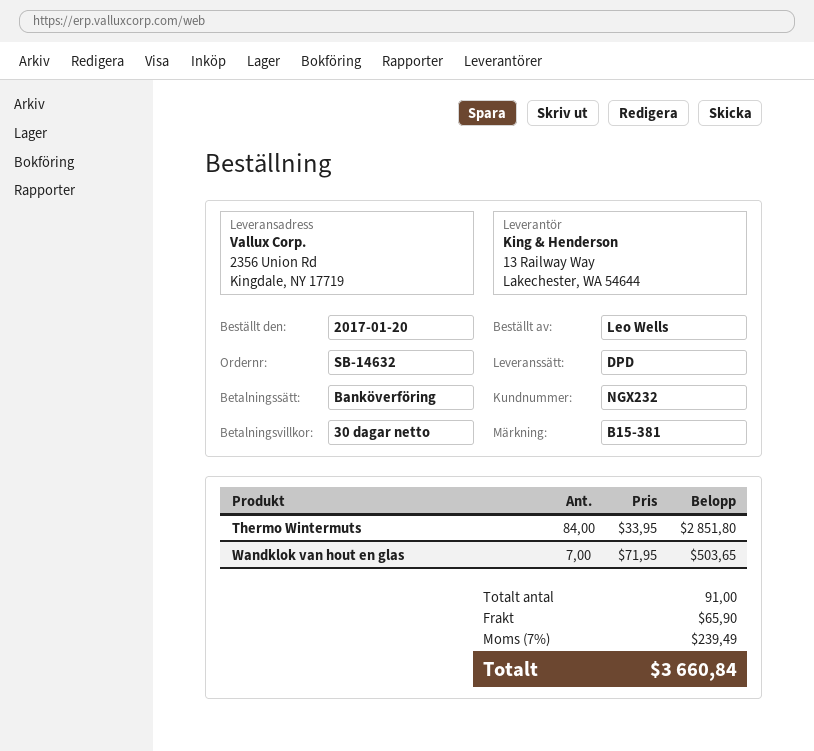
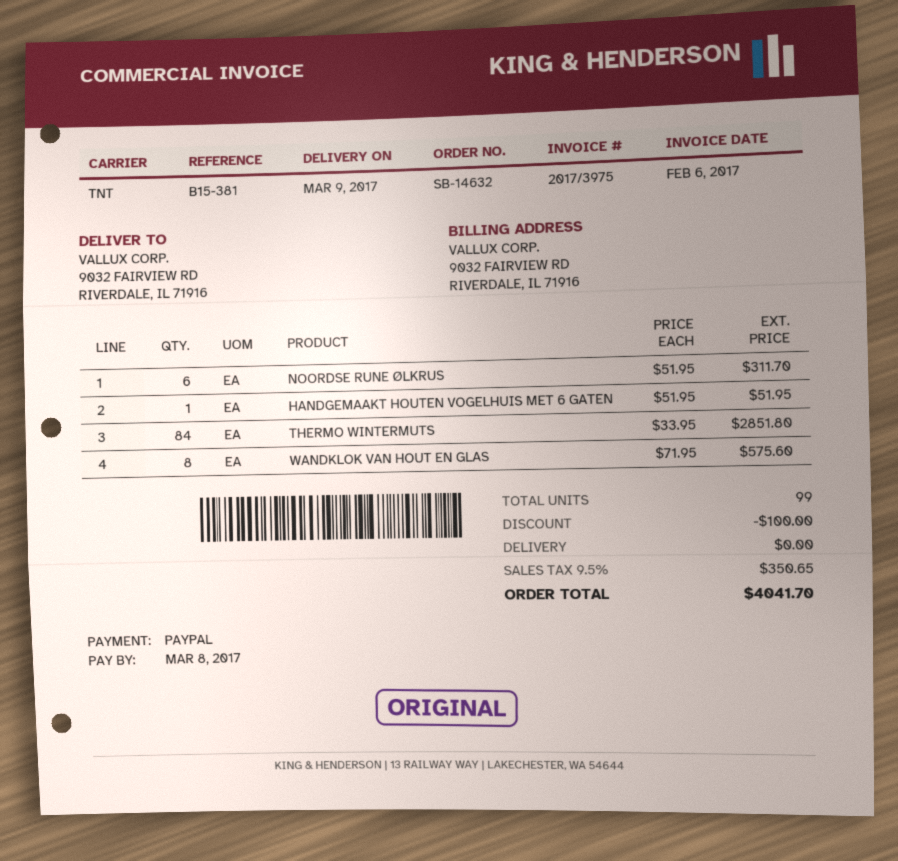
payment method: bank transfer -> PayPal
shipping method: DPD -> TNT
ship to: 2356 Union Rd, Kingdale, NY 17719 -> 9032 FAIRVIEW RD, RIVERDALE, IL 71916
Wandklok van hout en glas: 7 x 71.95 = 503.65 -> 8 x 71.95 = 575.60
NOORDSE RUNE ØLKRUS: none -> 6 x 51.95 = 311.70
HANDGEMAAKT HOUTEN VOGELHUIS MET 6 GATEN: none -> 1 x 51.95 = 51.95
total quantity: 91 -> 99
discount: none -> 100.00
shipping: 65.90 -> 0.00
tax: 7% = 239.49 -> 9.5% = 350.65
total: 3660.84 -> 4041.70

